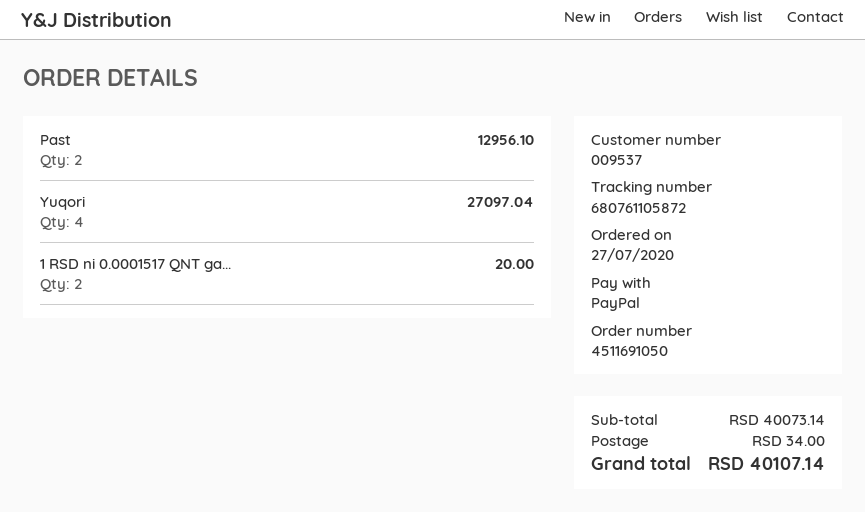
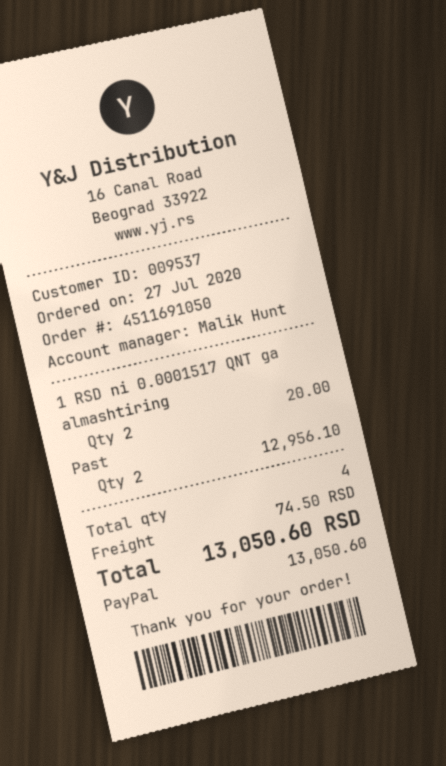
Yuqori: 4 for 27097.04 -> none
shipping: 34.00 -> 74.50
total: 40107.14 -> 13050.60

